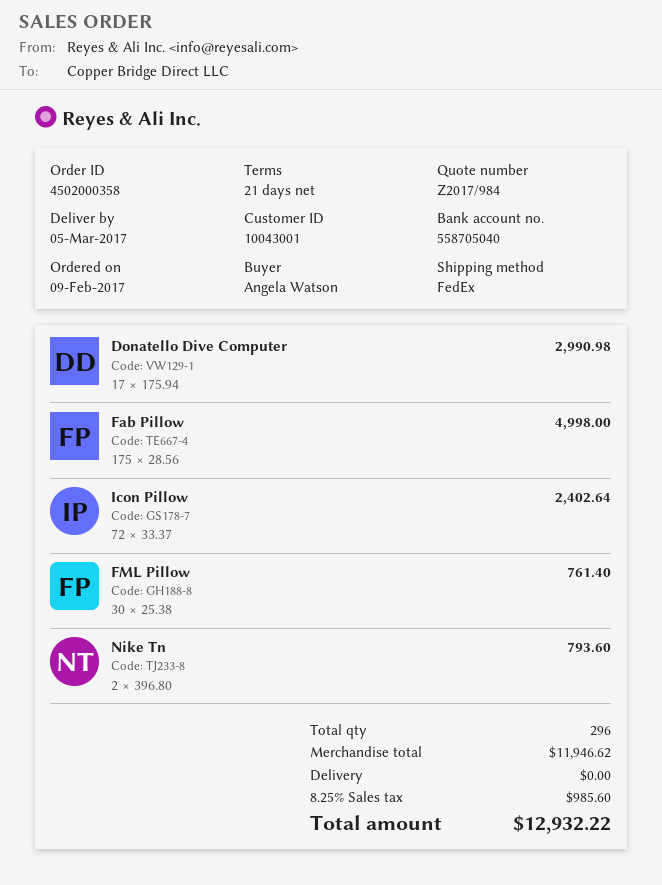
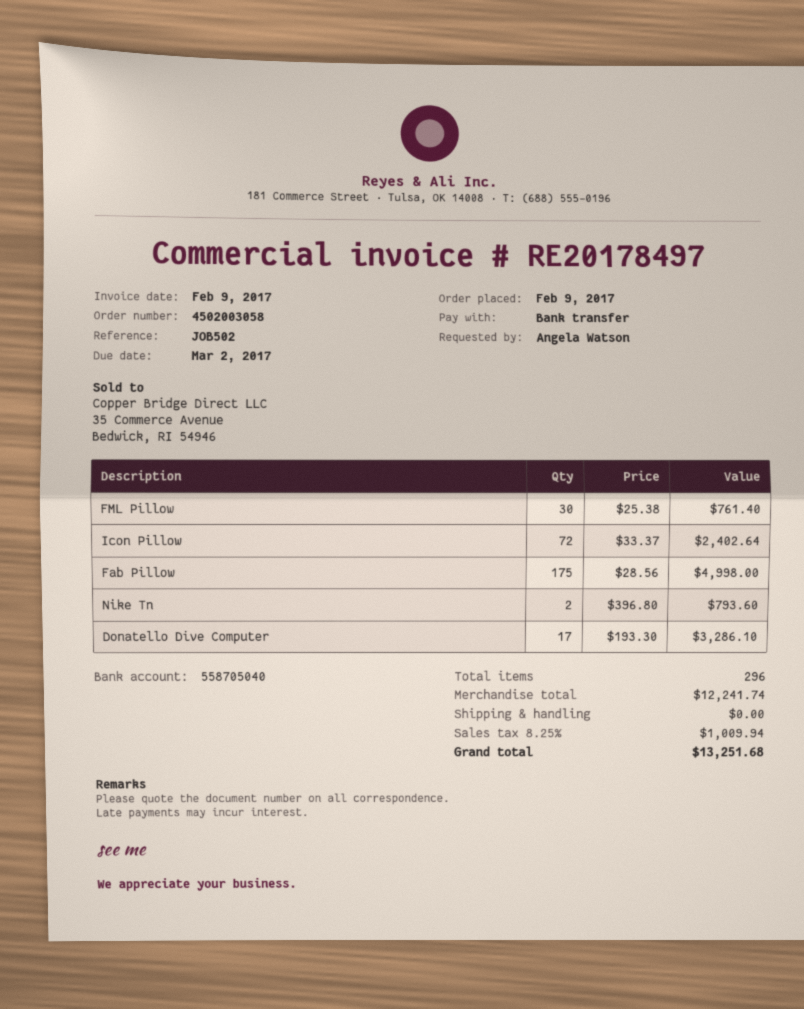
order number: 4502000358 -> 4502003058
Donatello Dive Computer: 17 x 175.94 = 2990.98 -> 17 x 193.30 = 3286.10
subtotal: 11946.62 -> 12241.74
tax: 8.25% = 985.60 -> 8.25% = 1009.94
total: 12932.22 -> 13251.68

